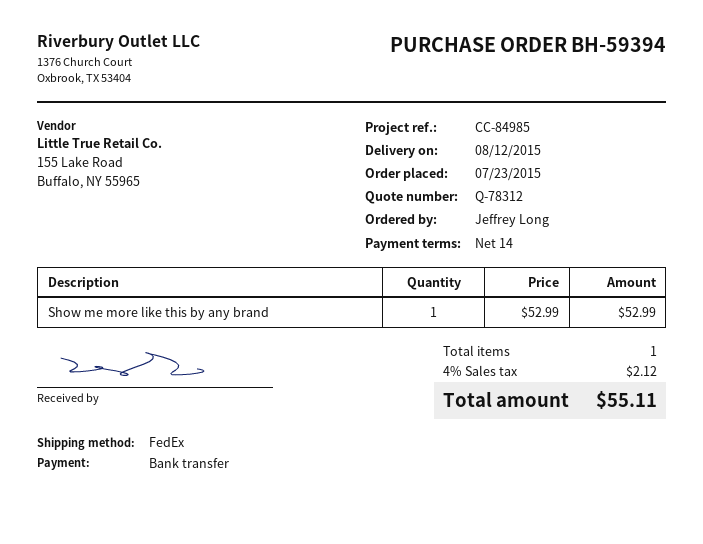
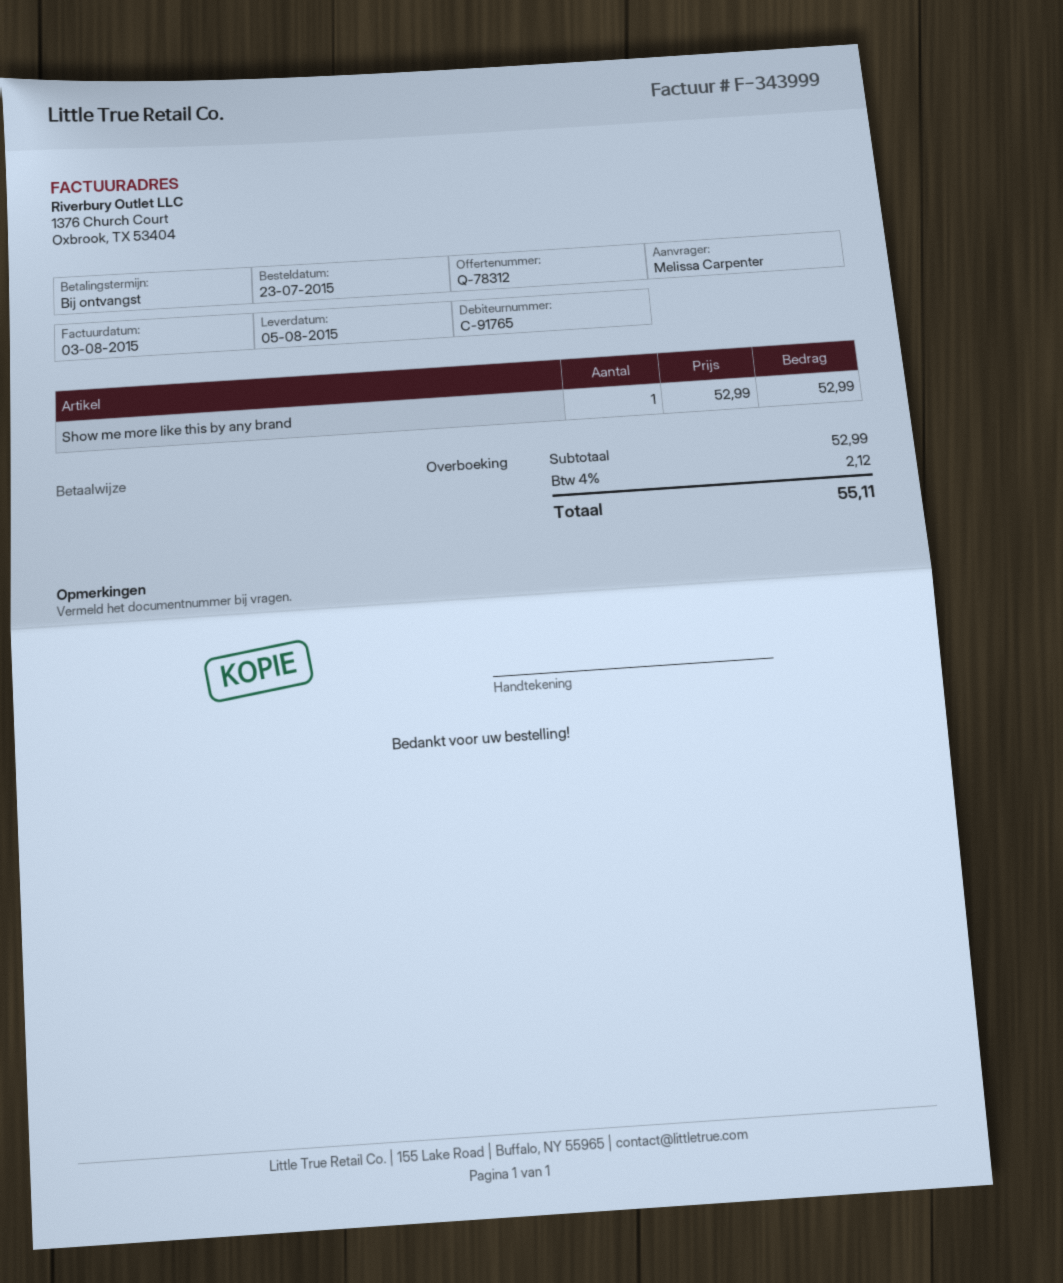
delivery date: 2015-08-12 -> 2015-08-05
payment terms: 14 days -> on receipt
ordered by: Jeffrey Long -> Melissa Carpenter

